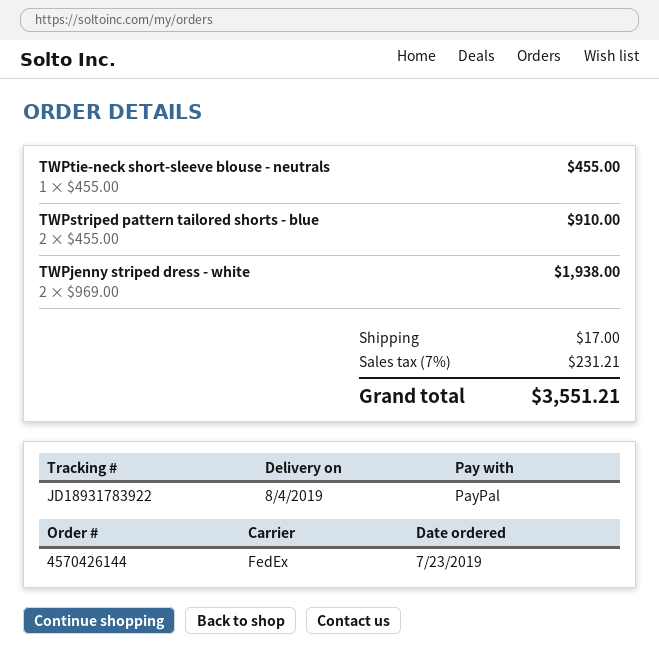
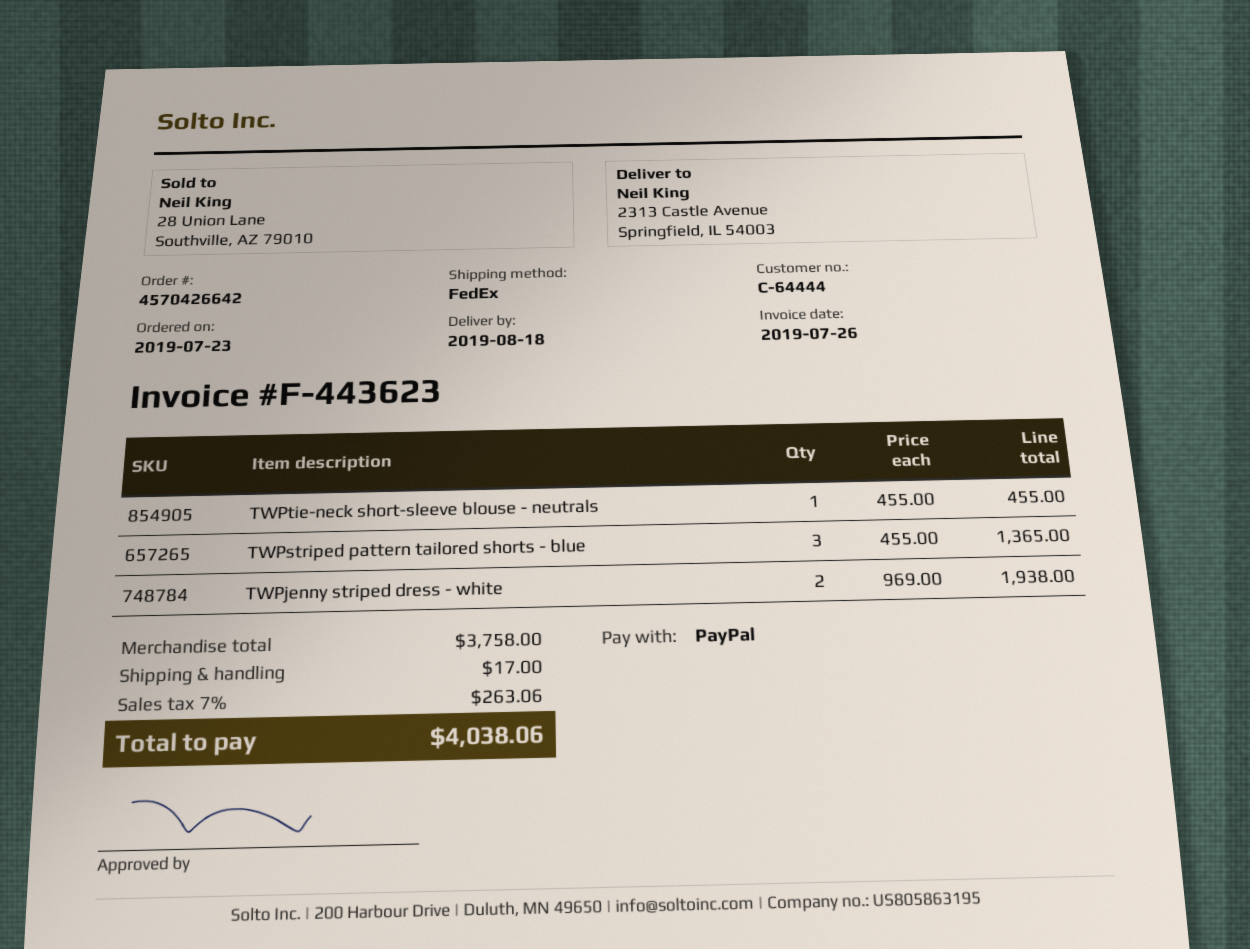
order number: 4570426144 -> 4570426642
delivery date: 2019-08-04 -> 2019-08-18
TWPstriped pattern tailored shorts - blue: 2 x 455.00 = 910.00 -> 3 x 455.00 = 1365.00
tax: 7% = 231.21 -> 7% = 263.06
total: 3551.21 -> 4038.06

